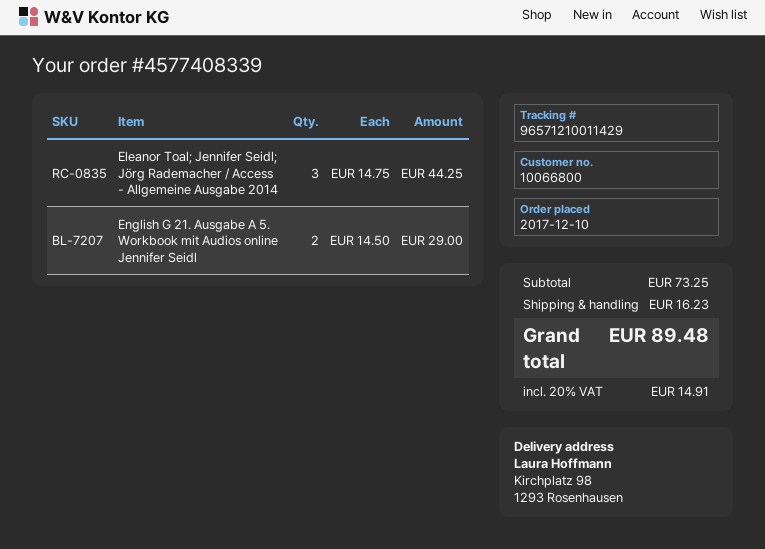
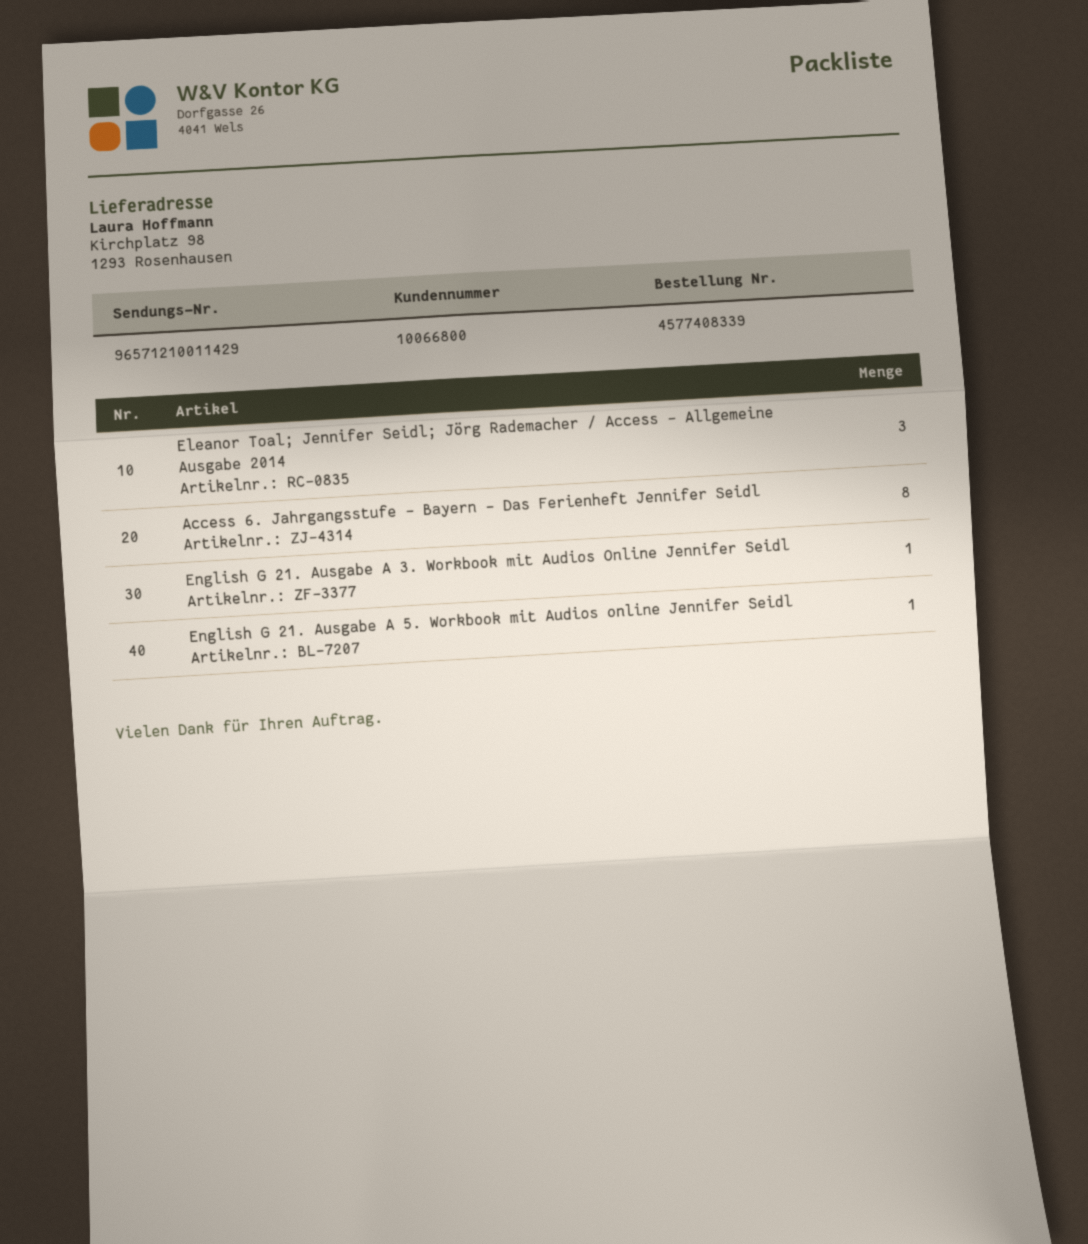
English G 21. Ausgabe A 5. Workbook mit Audios online Jennifer Seidl: 2 -> 1
Access 6. Jahrgangsstufe - Bayern - Das Ferienheft Jennifer Seidl: none -> 8
English G 21. Ausgabe A 3. Workbook mit Audios Online Jennifer Seidl: none -> 1

